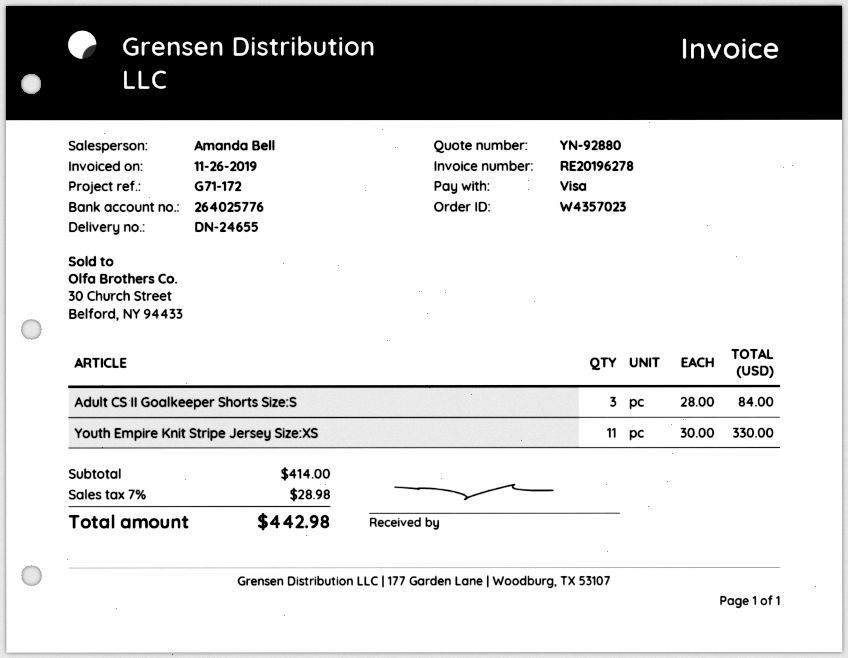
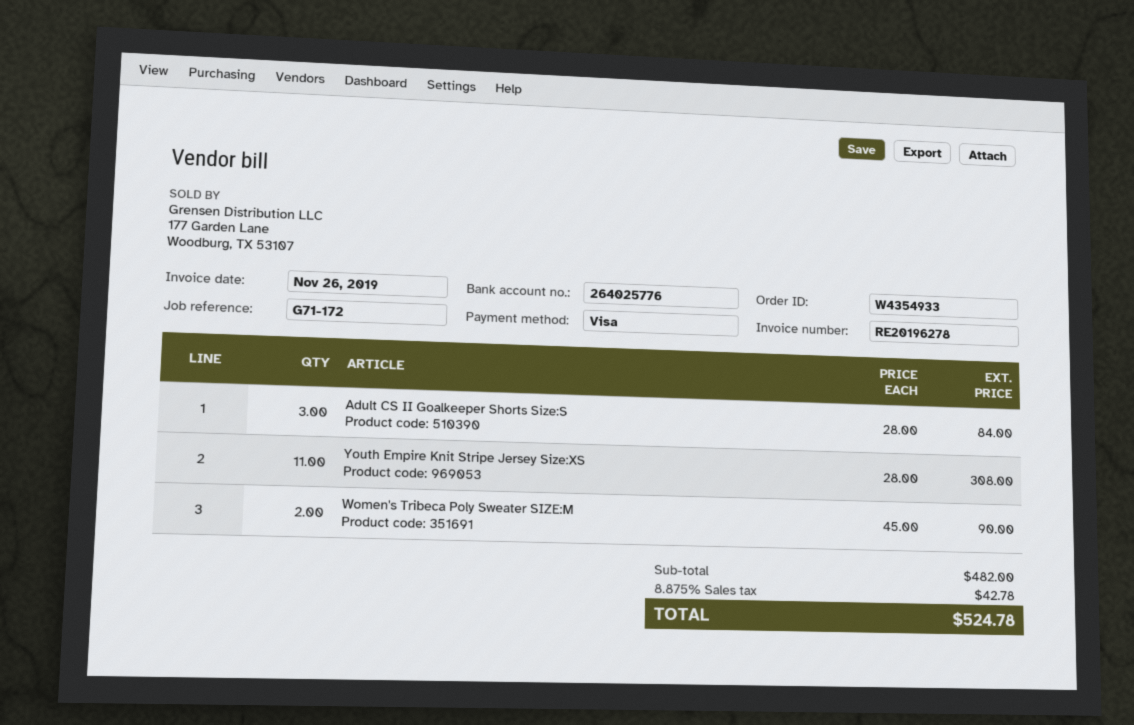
order number: W4357023 -> W4354933
Youth Empire Knit Stripe Jersey Size:XS: 11 x 30.00 = 330.00 -> 11 x 28.00 = 308.00
Women's Tribeca Poly Sweater SIZE:M: none -> 2 x 45.00 = 90.00
subtotal: 414.00 -> 482.00
tax: 7% = 28.98 -> 8.875% = 42.78
total: 442.98 -> 524.78

